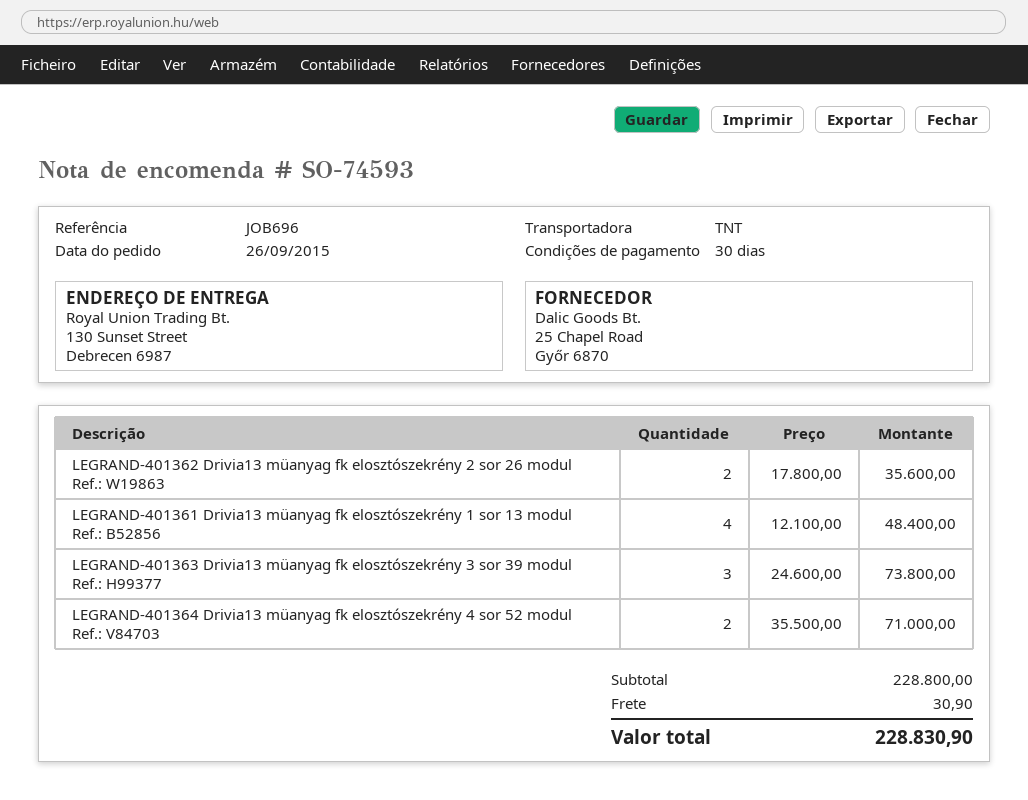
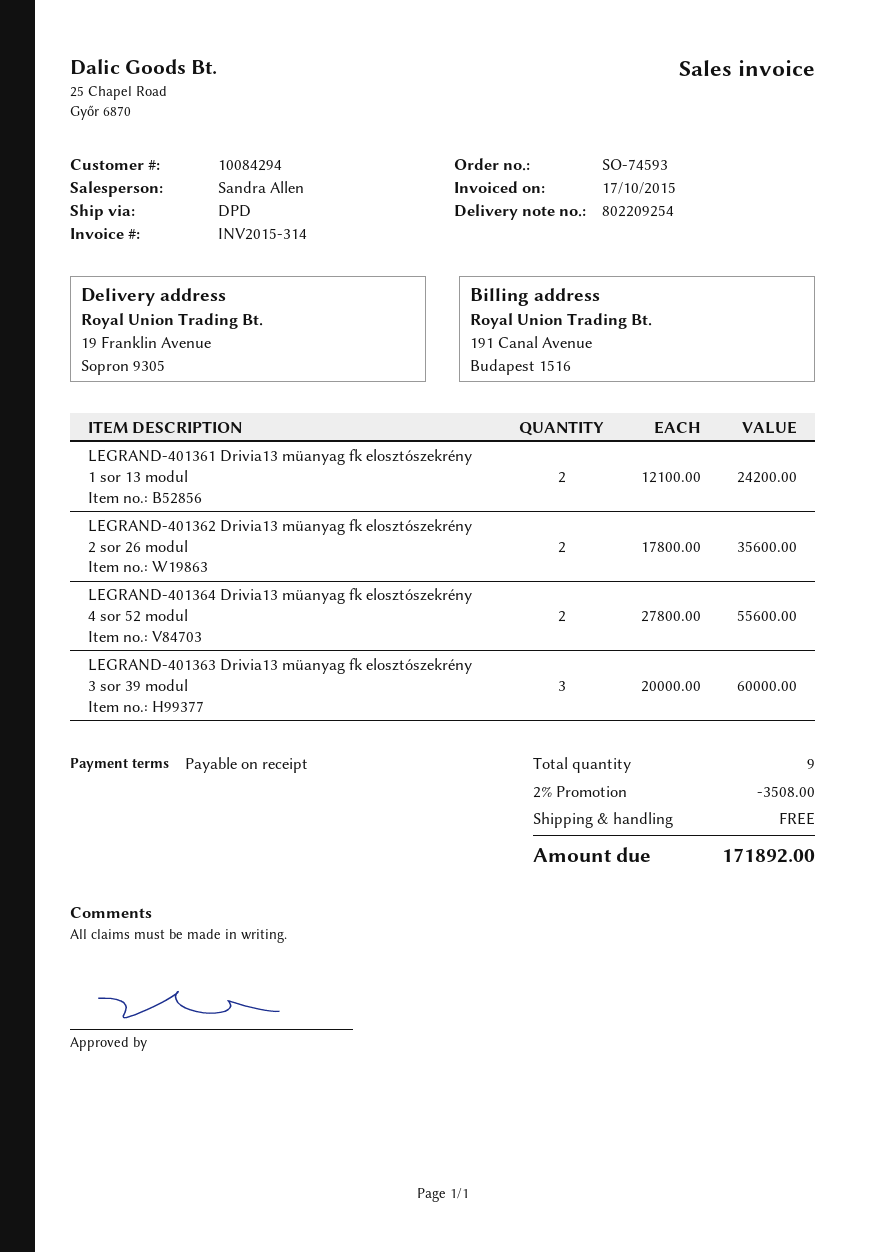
payment terms: 30 days -> on receipt
shipping method: TNT -> DPD
ship to: 130 Sunset Street, Debrecen 6987 -> 19 Franklin Avenue, Sopron 9305
LEGRAND-401361 Drivia13 müanyag fk elosztószekrény 1 sor 13 modul: 4 x 12100.00 = 48400.00 -> 2 x 12100.00 = 24200.00
LEGRAND-401363 Drivia13 müanyag fk elosztószekrény 3 sor 39 modul: 3 x 24600.00 = 73800.00 -> 3 x 20000.00 = 60000.00
LEGRAND-401364 Drivia13 müanyag fk elosztószekrény 4 sor 52 modul: 2 x 35500.00 = 71000.00 -> 2 x 27800.00 = 55600.00
discount: none -> 2% = 3508.00
shipping: 30.90 -> 0.00
total: 228830.90 -> 171892.00

